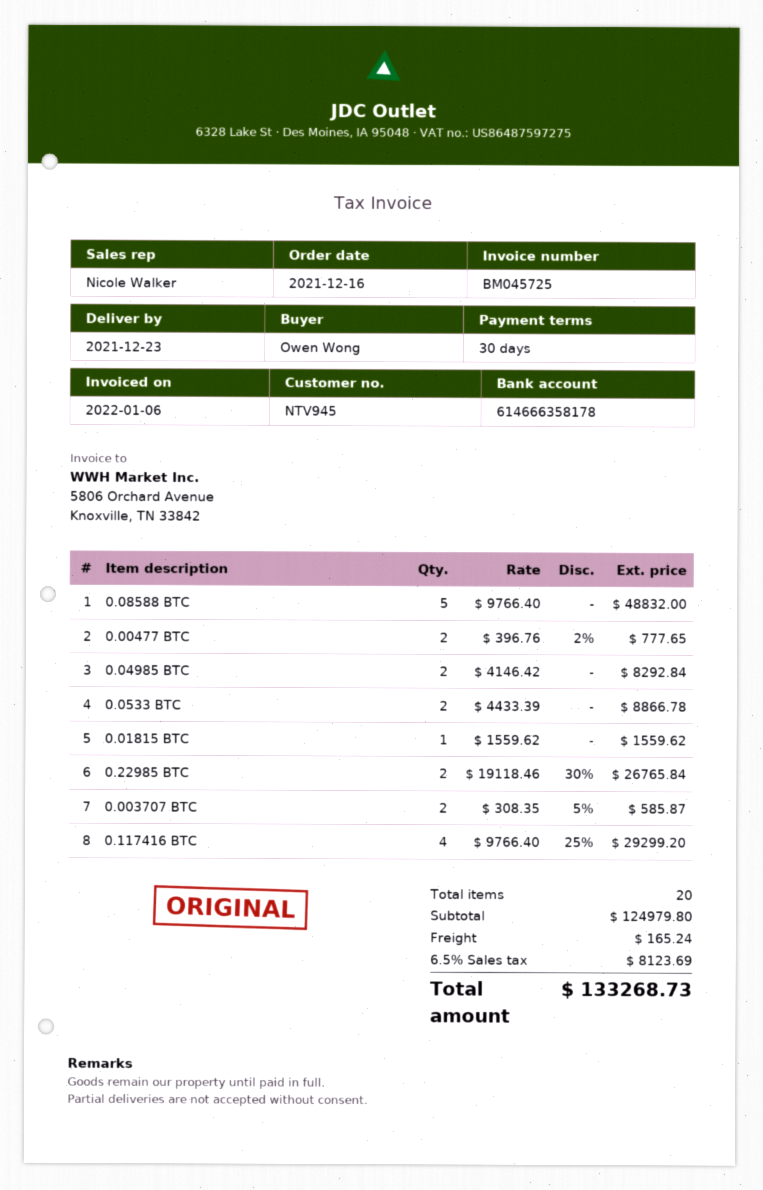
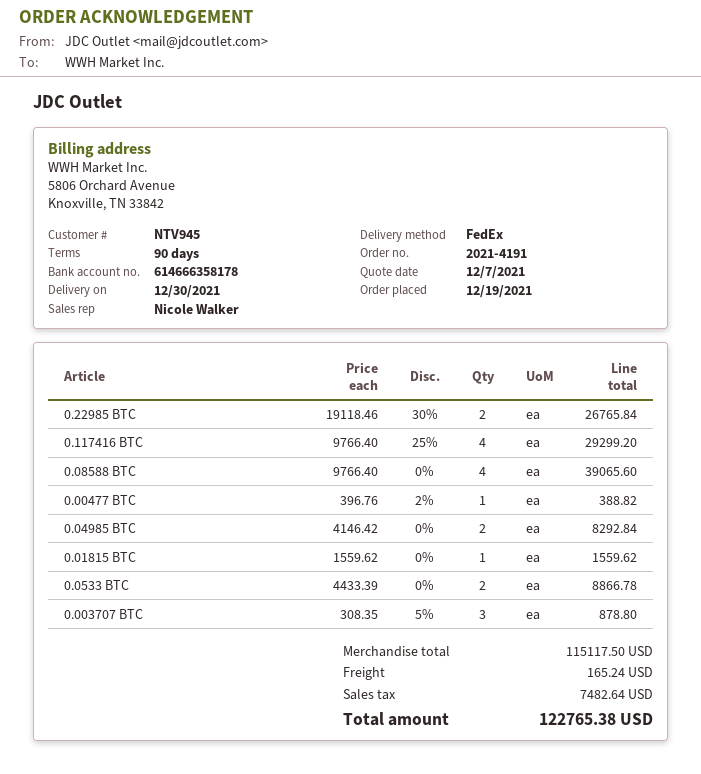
order date: 2021-12-16 -> 2021-12-19
delivery date: 2021-12-23 -> 2021-12-30
payment terms: 30 days -> 90 days
0.08588 BTC: 5 x 9766.40 = 48832.00 -> 4 x 9766.40 = 39065.60
0.00477 BTC: 2 x 396.76 - 2% = 777.65 -> 1 x 396.76 - 2% = 388.82
0.003707 BTC: 2 x 308.35 - 5% = 585.87 -> 3 x 308.35 - 5% = 878.80
subtotal: 124979.80 -> 115117.50
tax: 8123.69 -> 7482.64
total: 133268.73 -> 122765.38

